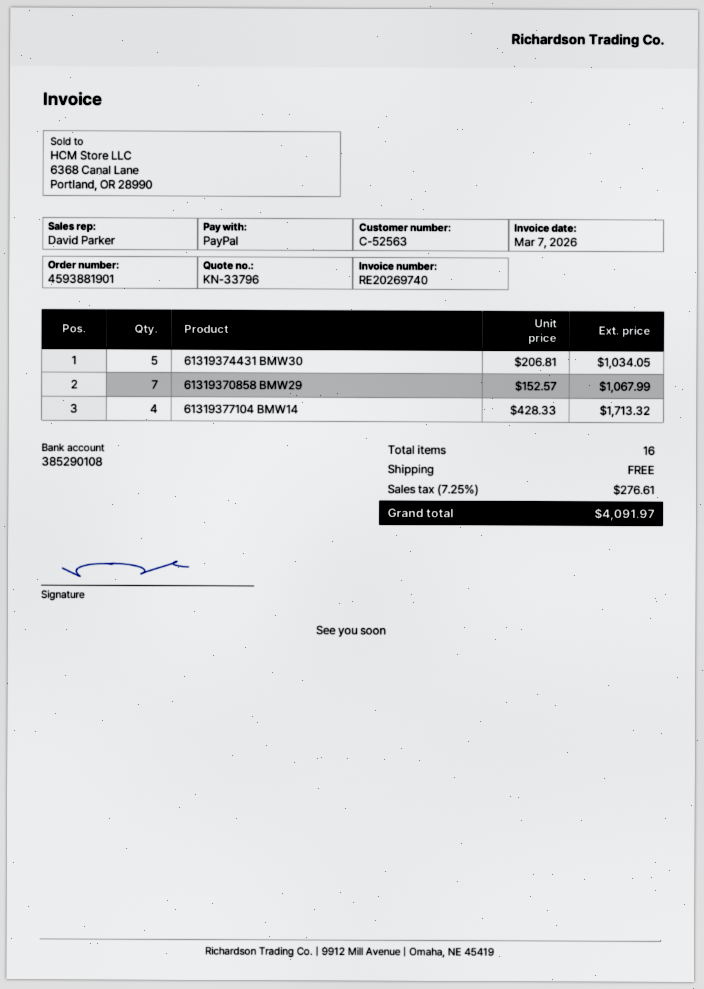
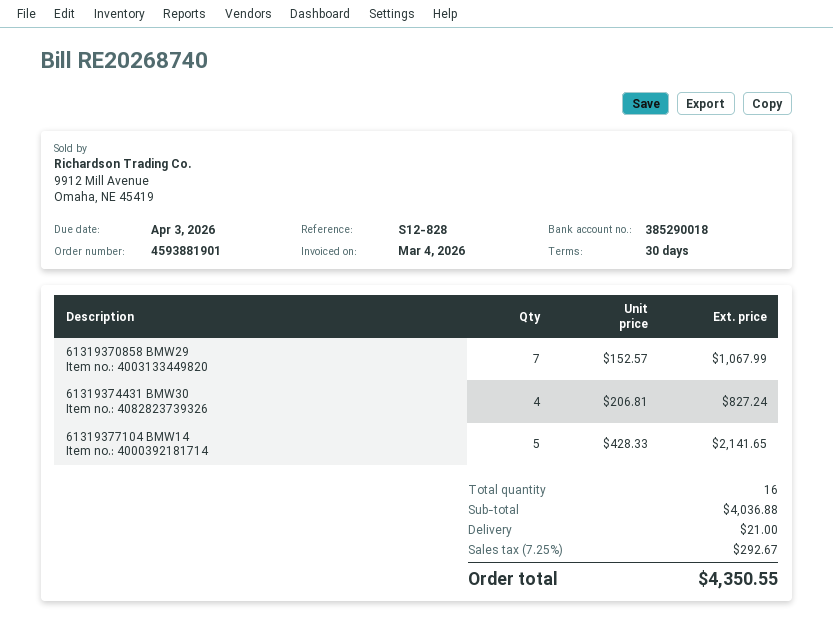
invoice number: RE20269740 -> RE20268740
invoice date: 2026-03-07 -> 2026-03-04
bank account: 385290108 -> 385290018
61319374431 BMW30: 5 x 206.81 = 1034.05 -> 4 x 206.81 = 827.24
61319377104 BMW14: 4 x 428.33 = 1713.32 -> 5 x 428.33 = 2141.65
shipping: 0.00 -> 21.00
tax: 7.25% = 276.61 -> 7.25% = 292.67
total: 4091.97 -> 4350.55

